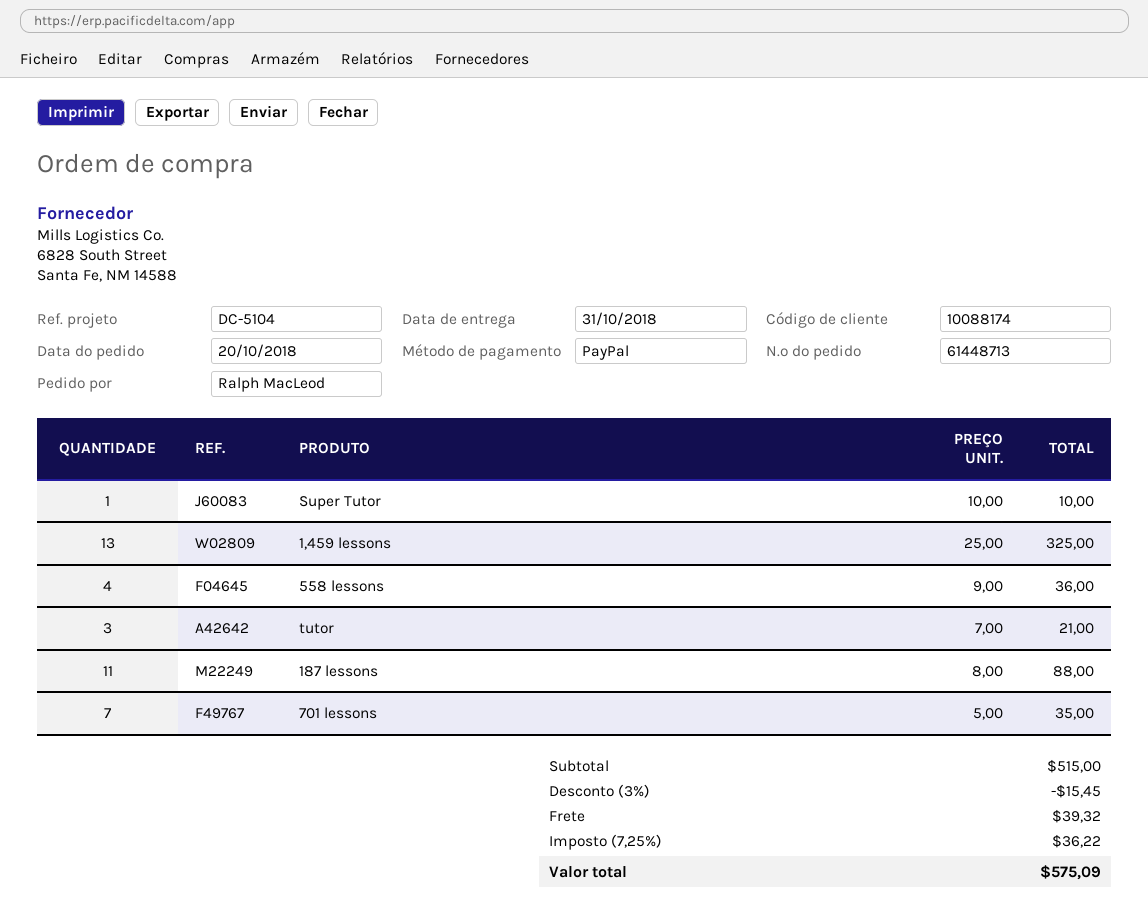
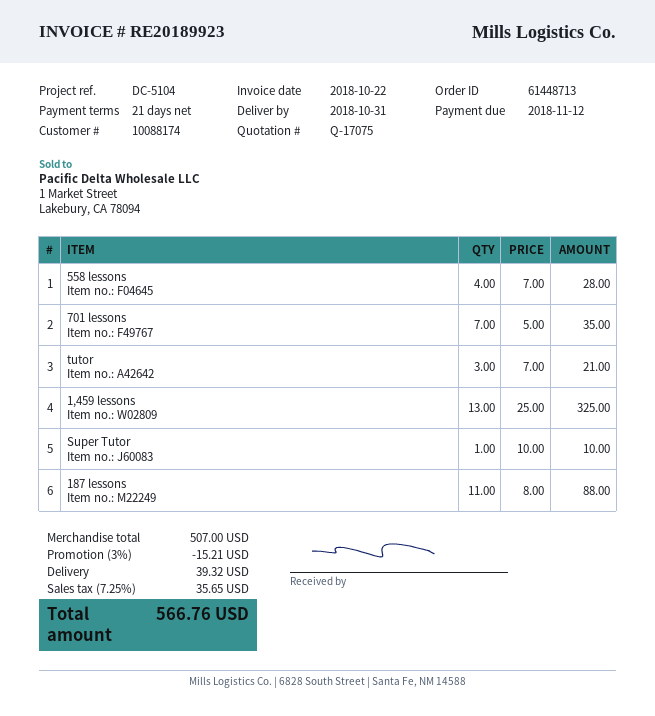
558 lessons: 4 x 9.00 = 36.00 -> 4 x 7.00 = 28.00
subtotal: 515.00 -> 507.00
discount: 3% = 15.45 -> 3% = 15.21
tax: 7.25% = 36.22 -> 7.25% = 35.65
total: 575.09 -> 566.76

